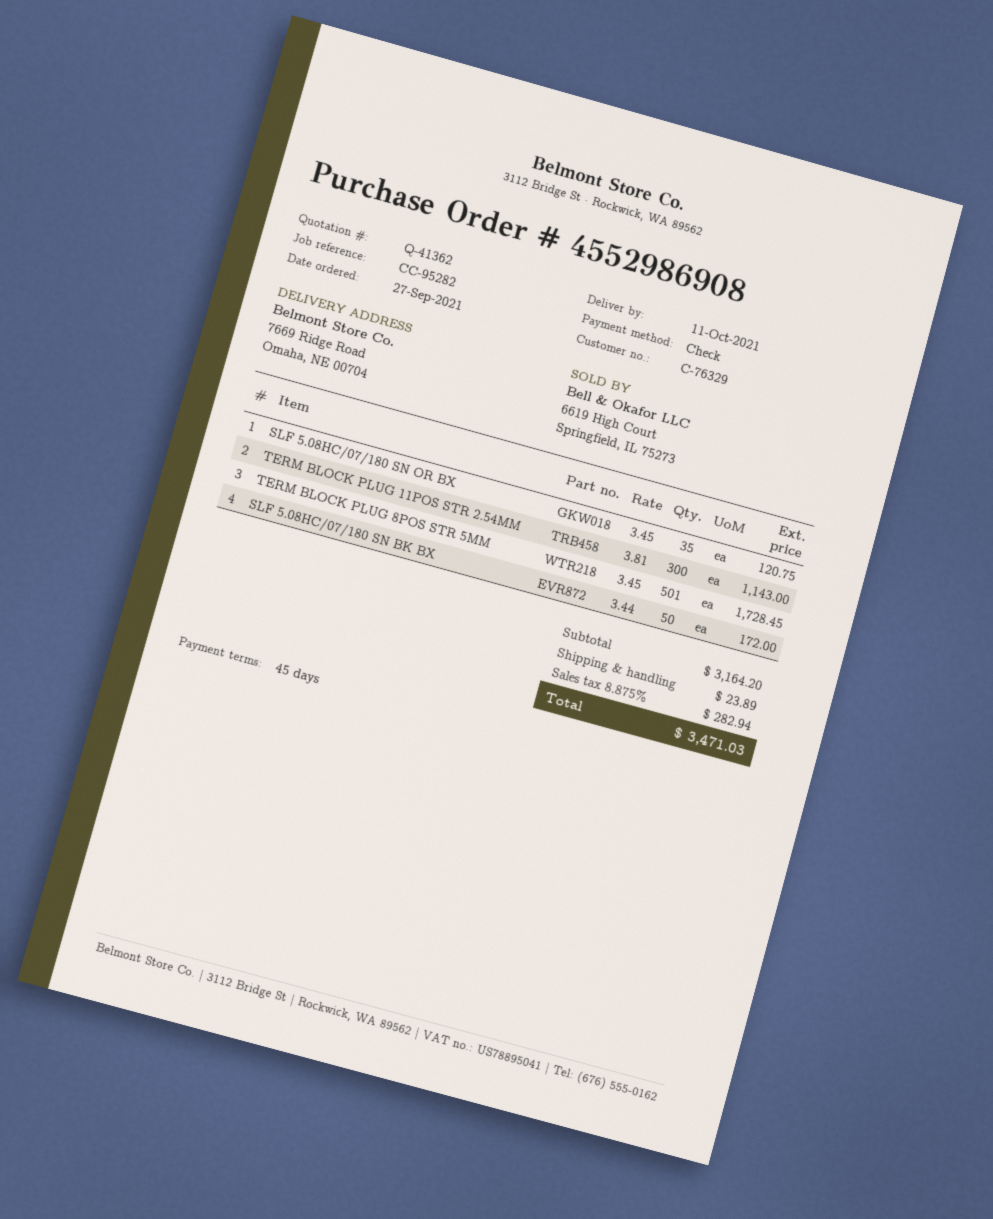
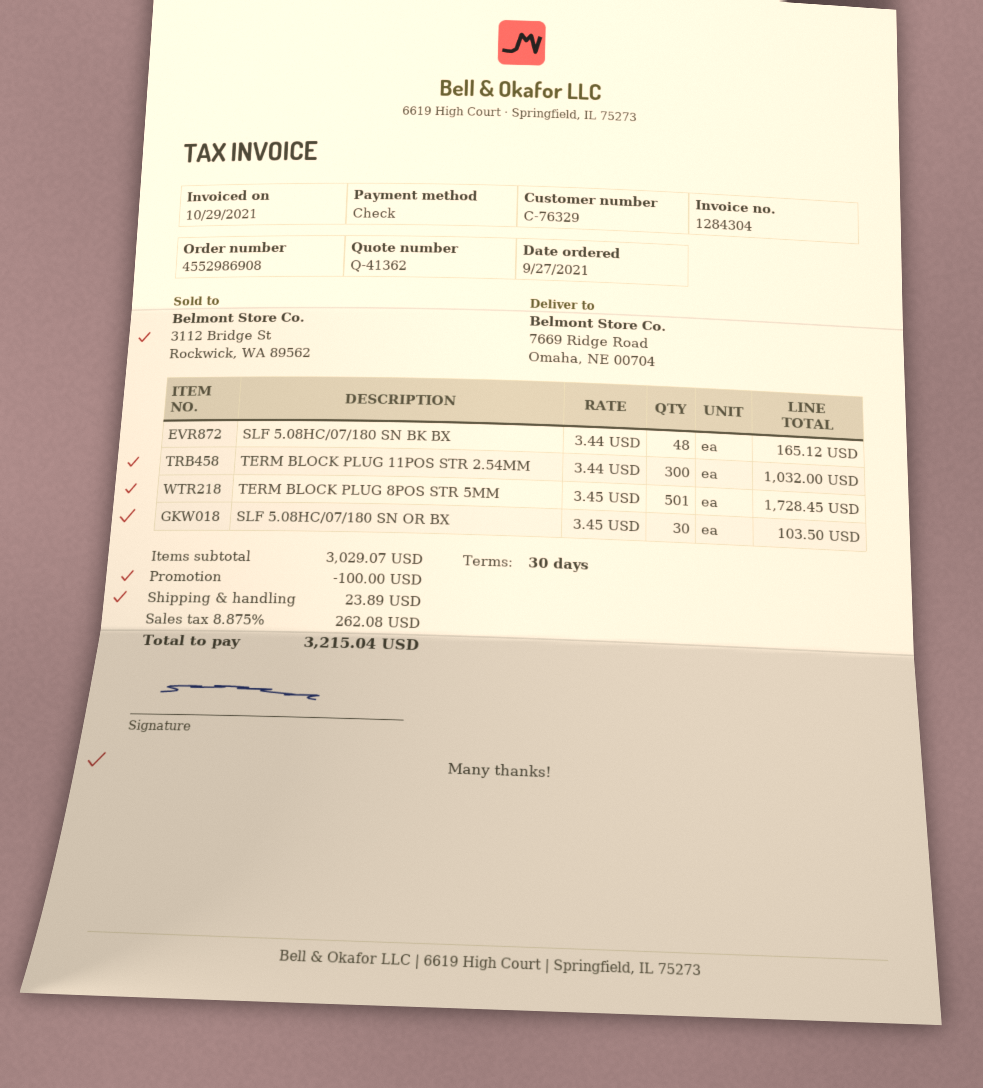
payment terms: 45 days -> 30 days
SLF 5.08HC/07/180 SN OR BX: 35 x 3.45 = 120.75 -> 30 x 3.45 = 103.50
TERM BLOCK PLUG 11POS STR 2.54MM: 300 x 3.81 = 1143.00 -> 300 x 3.44 = 1032.00
SLF 5.08HC/07/180 SN BK BX: 50 x 3.44 = 172.00 -> 48 x 3.44 = 165.12
subtotal: 3164.20 -> 3029.07
discount: none -> 100.00
tax: 8.875% = 282.94 -> 8.875% = 262.08
total: 3471.03 -> 3215.04

